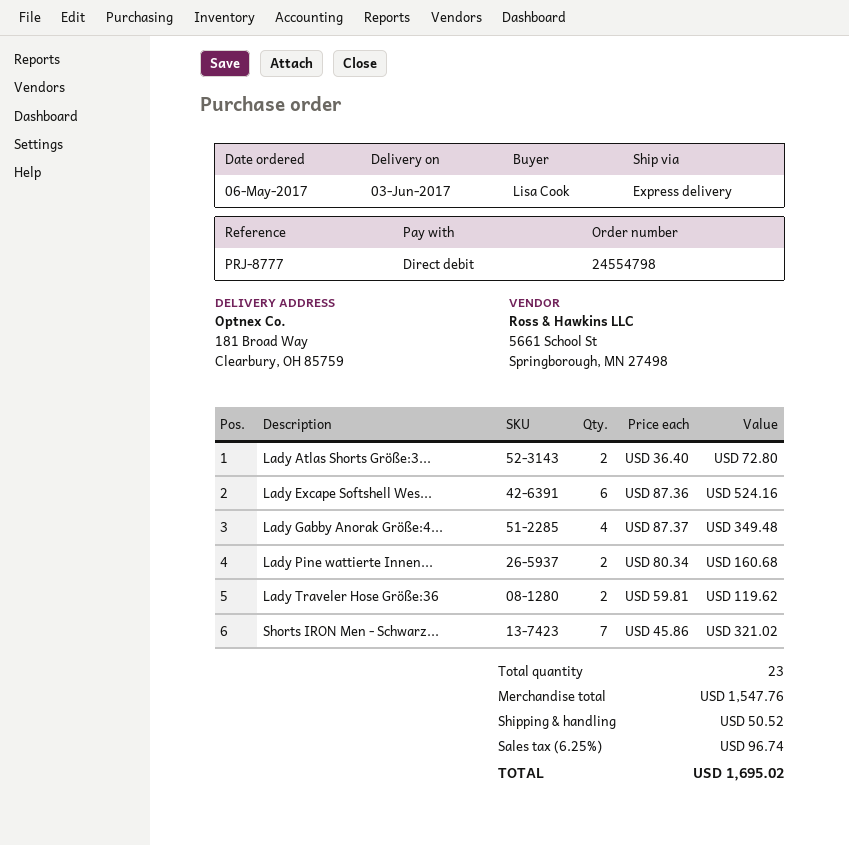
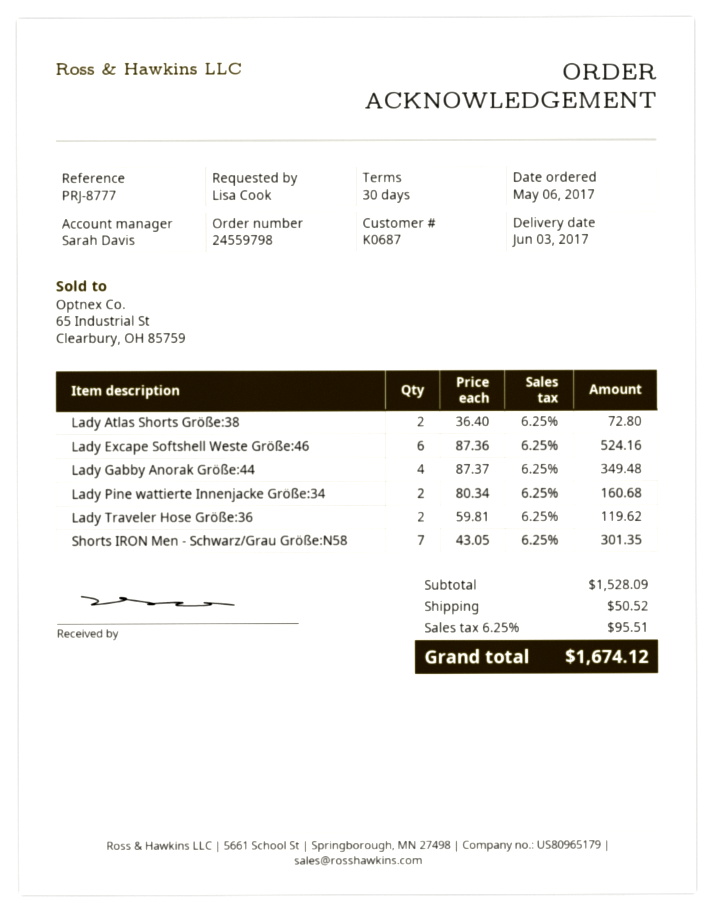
order number: 24554798 -> 24559798
Shorts IRON Men - Schwarz...: 7 x 45.86 = 321.02 -> 7 x 43.05 = 301.35
subtotal: 1547.76 -> 1528.09
tax: 6.25% = 96.74 -> 6.25% = 95.51
total: 1695.02 -> 1674.12

